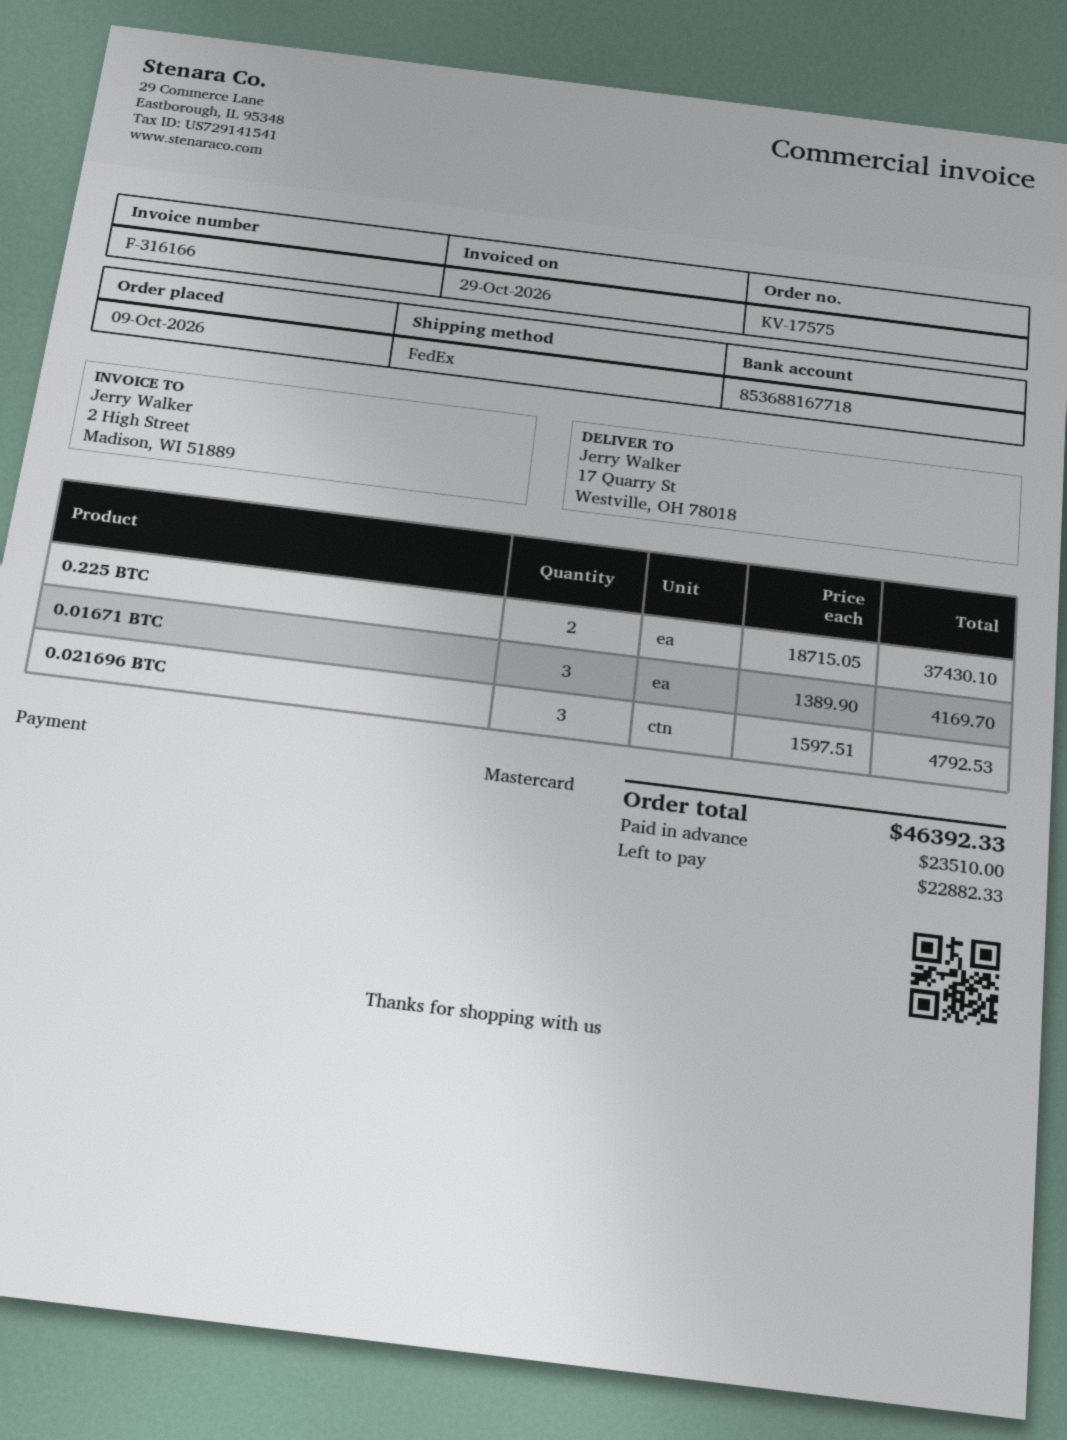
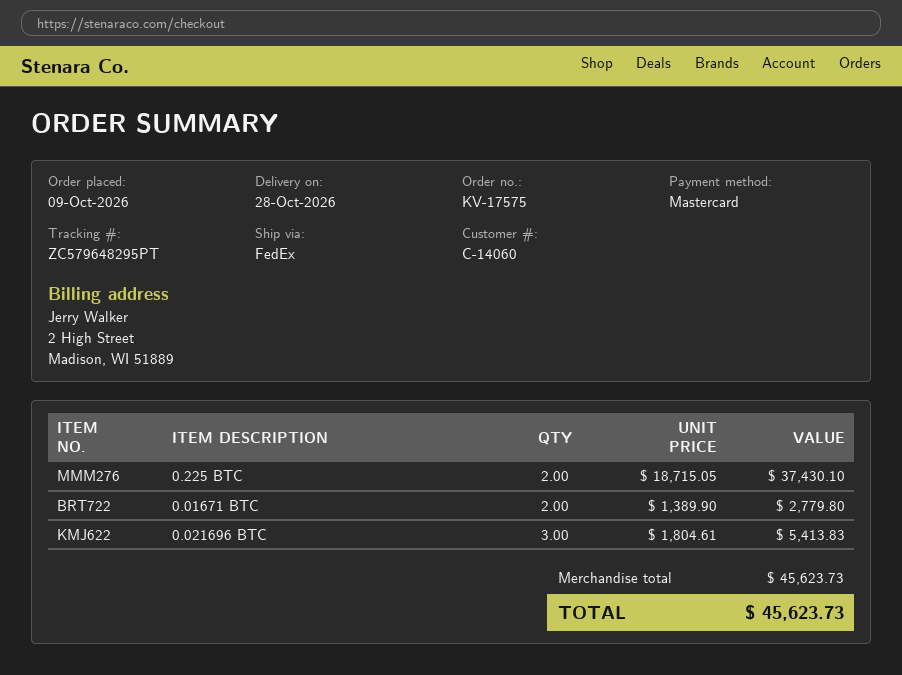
0.01671 BTC: 3 x 1389.90 = 4169.70 -> 2 x 1389.90 = 2779.80
0.021696 BTC: 3 x 1597.51 = 4792.53 -> 3 x 1804.61 = 5413.83
total: 46392.33 -> 45623.73

